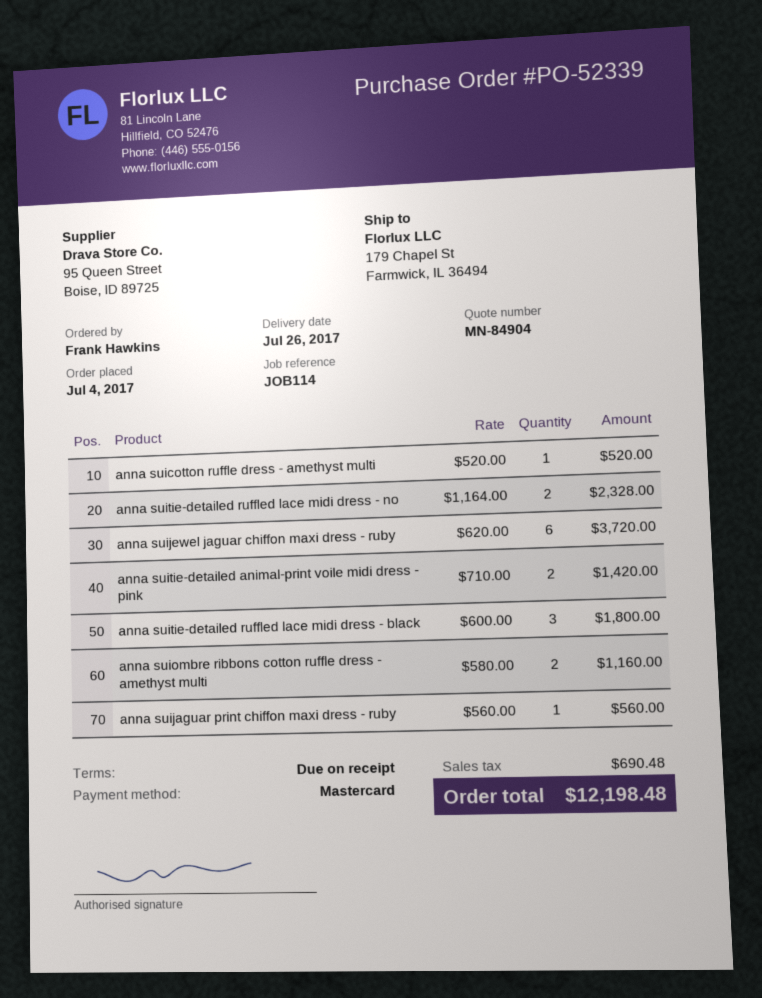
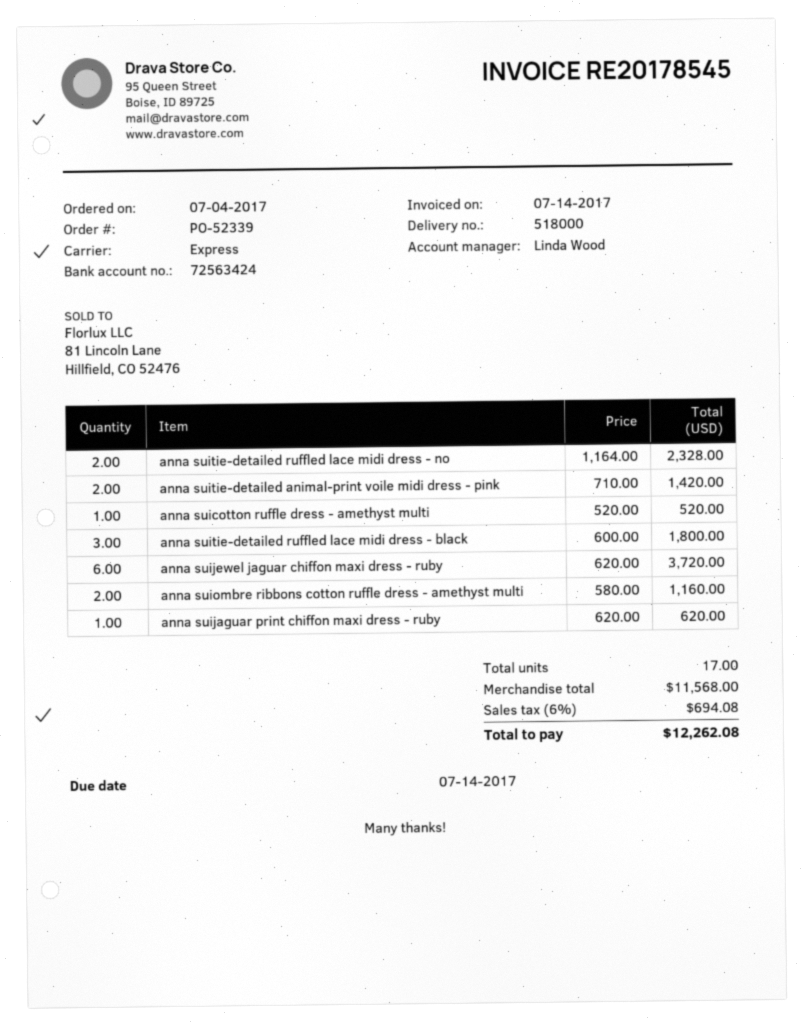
anna suijaguar print chiffon maxi dress - ruby: 1 x 560.00 = 560.00 -> 1 x 620.00 = 620.00
tax: 690.48 -> 694.08
total: 12198.48 -> 12262.08

